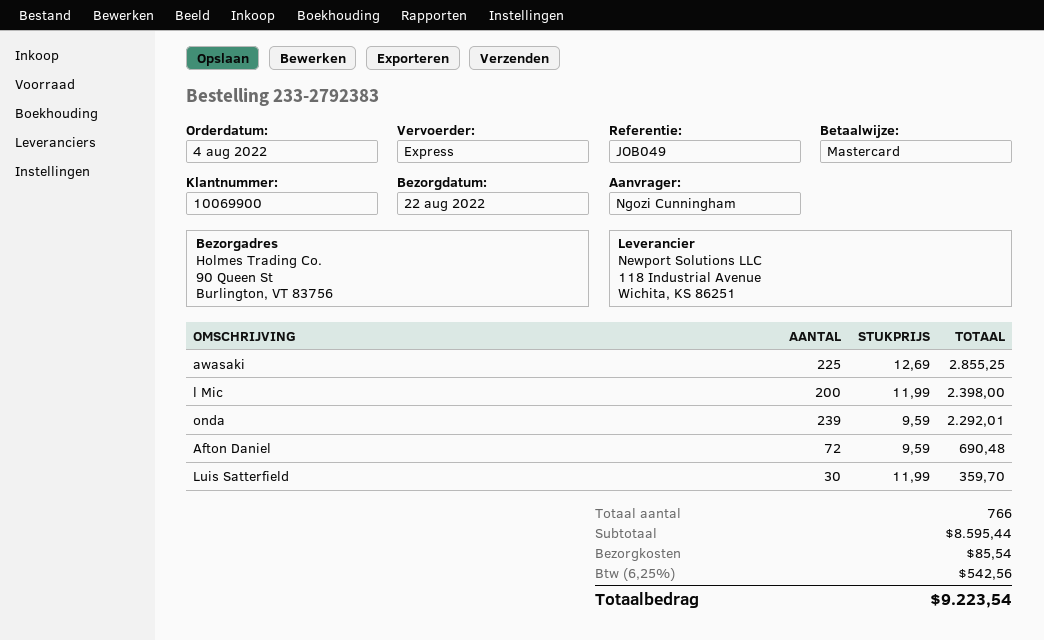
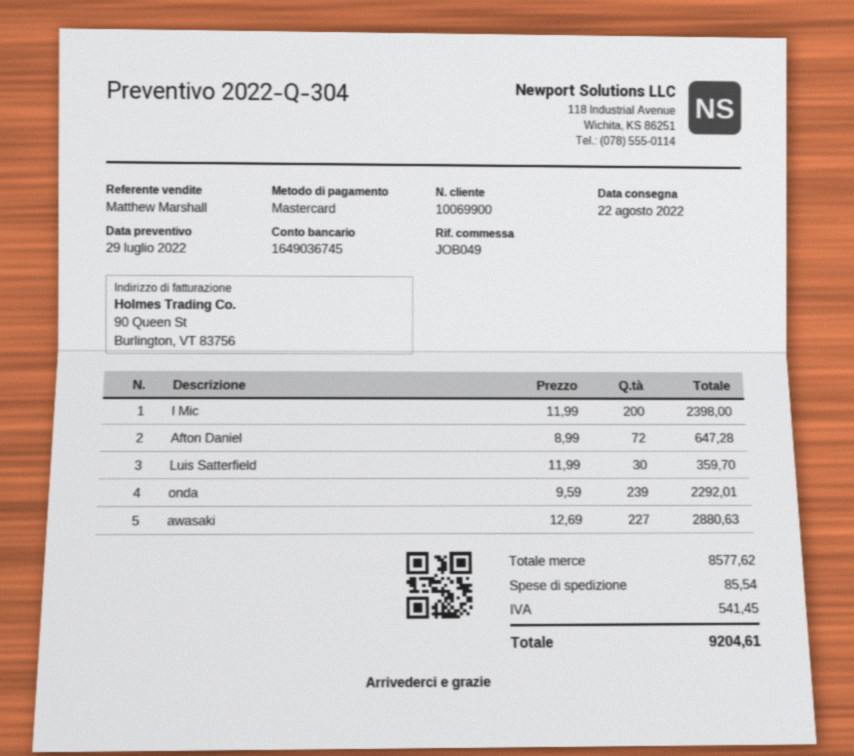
awasaki: 225 x 12.69 = 2855.25 -> 227 x 12.69 = 2880.63
Afton Daniel: 72 x 9.59 = 690.48 -> 72 x 8.99 = 647.28
subtotal: 8595.44 -> 8577.62
tax: 542.56 -> 541.45
total: 9223.54 -> 9204.61

